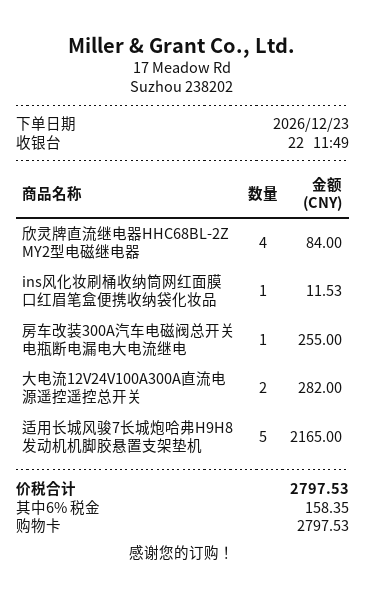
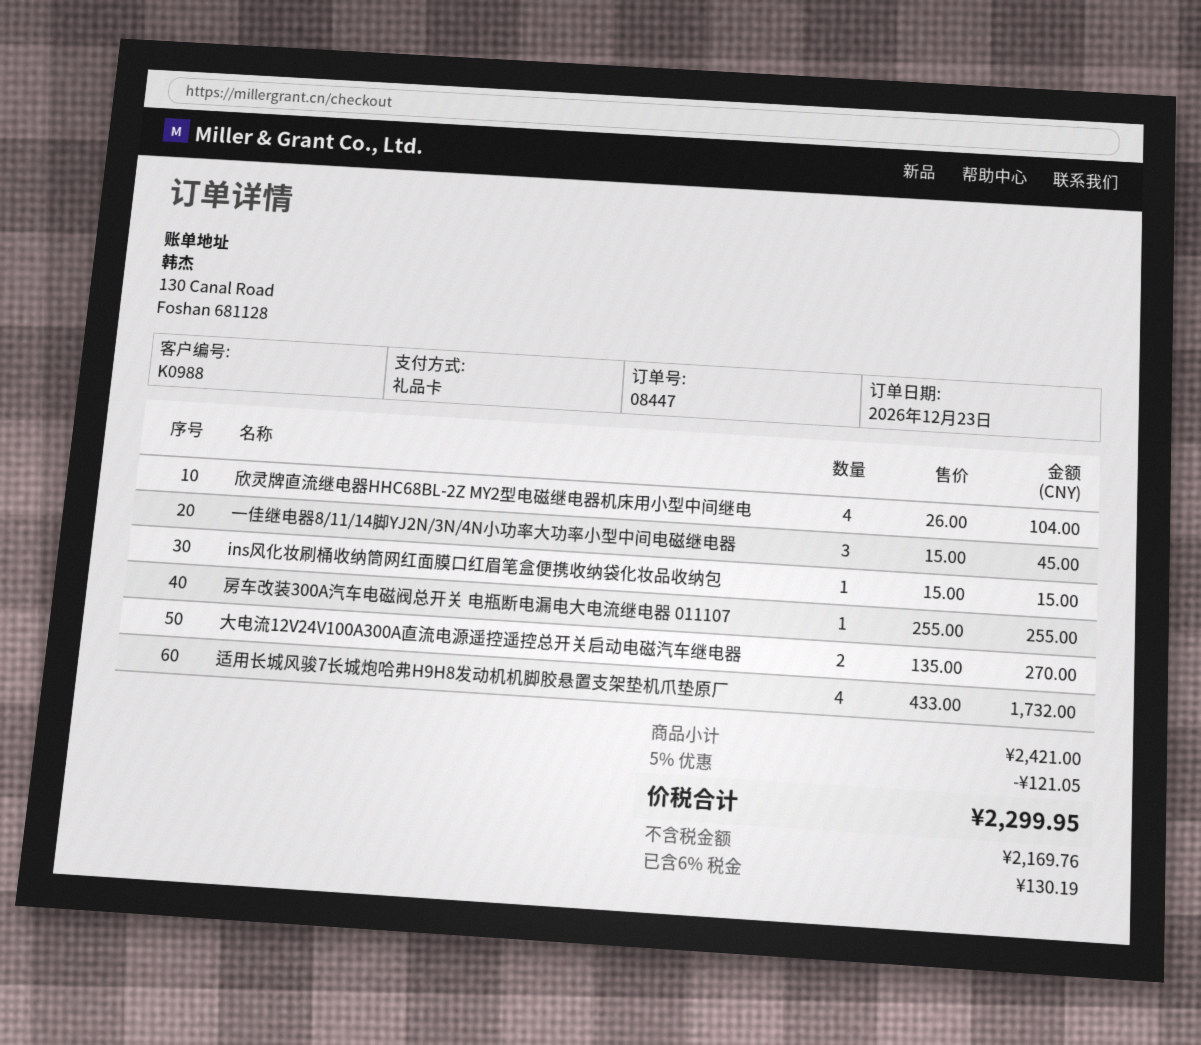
欣灵牌直流继电器HHC68BL-2Z MY2型电磁继电器: 4 for 84.00 -> 4 for 104.00
ins风化妆刷桶收纳筒网红面膜口红眉笔盒便携收纳袋化妆品: 1 for 11.53 -> 1 for 15.00
大电流12V24V100A300A直流电源遥控遥控总开关: 2 for 282.00 -> 2 for 270.00
适用长城风骏7长城炮哈弗H9H8发动机机脚胶悬置支架垫机: 5 for 2165.00 -> 4 for 1732.00
一佳继电器8/11/14脚YJ2N/3N/4N小功率大功率小型中间电磁继电器: none -> 3 for 45.00
discount: none -> 5% = 121.05
tax: 6% = 158.35 -> 6% = 130.19
total: 2797.53 -> 2299.95

